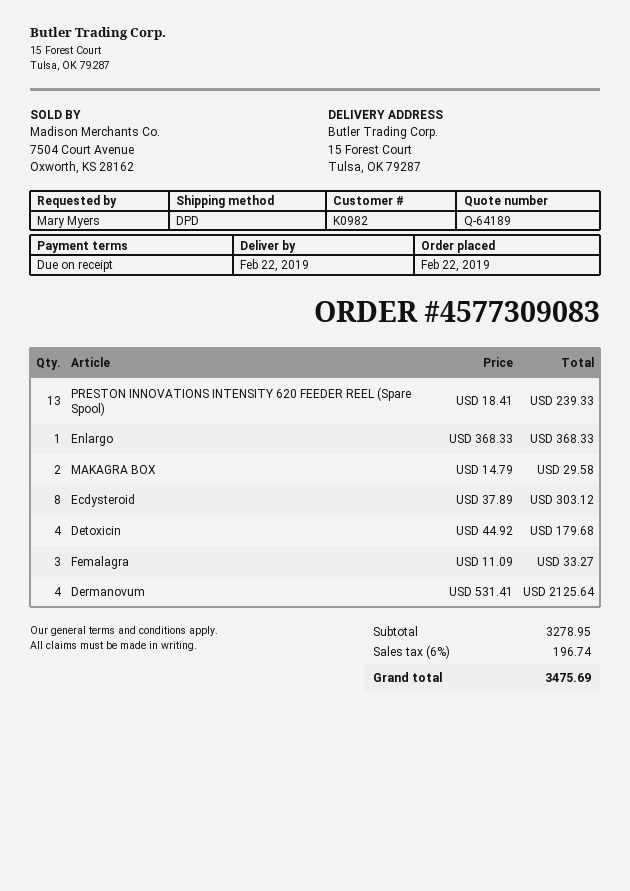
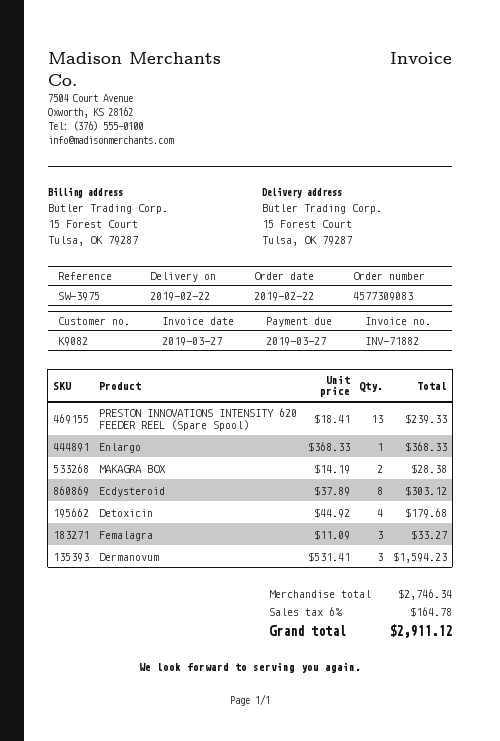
customer number: K0982 -> K9082
MAKAGRA BOX: 2 x 14.79 = 29.58 -> 2 x 14.19 = 28.38
Dermanovum: 4 x 531.41 = 2125.64 -> 3 x 531.41 = 1594.23
subtotal: 3278.95 -> 2746.34
tax: 6% = 196.74 -> 6% = 164.78
total: 3475.69 -> 2911.12

